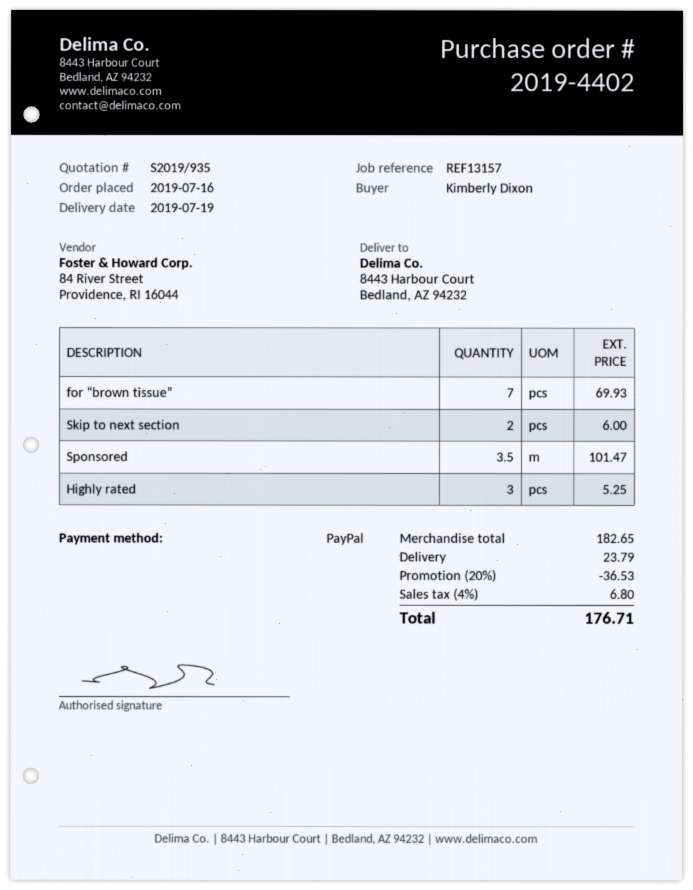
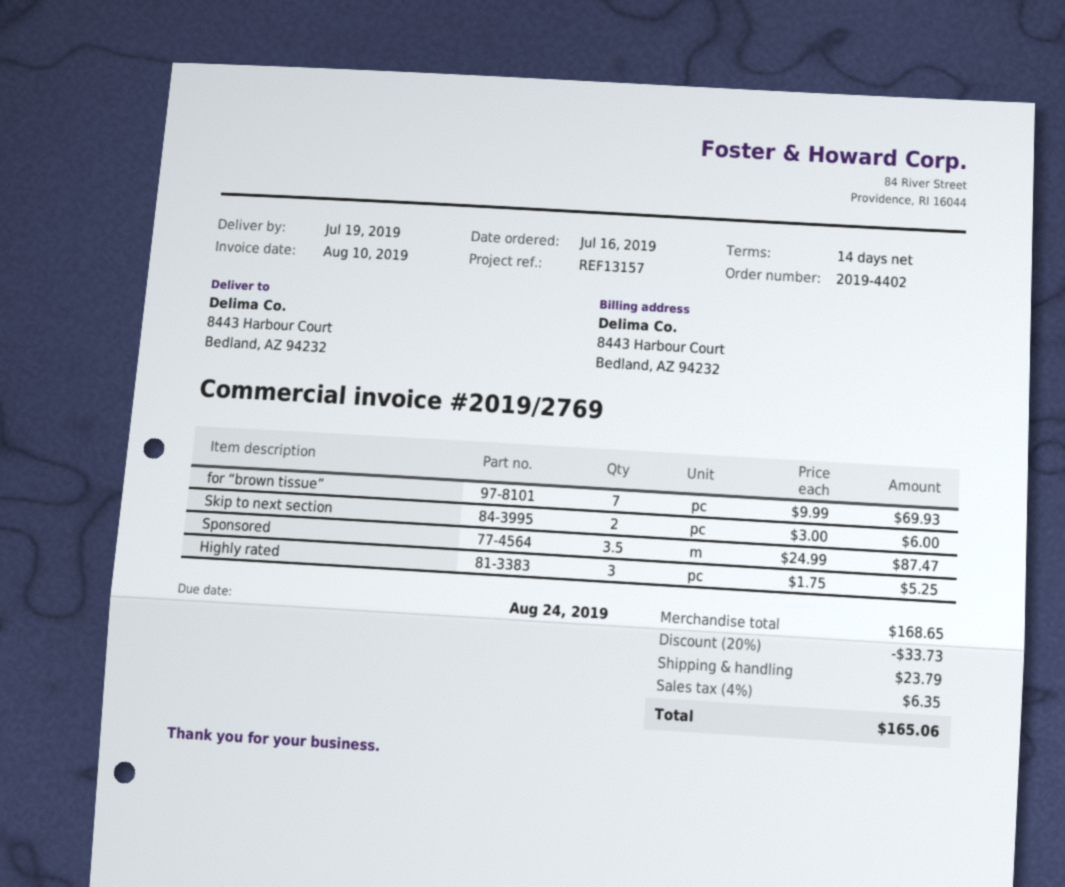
Sponsored: 3.5 for 101.47 -> 3.5 for 87.47
subtotal: 182.65 -> 168.65
discount: 20% = 36.53 -> 20% = 33.73
tax: 4% = 6.80 -> 4% = 6.35
total: 176.71 -> 165.06

